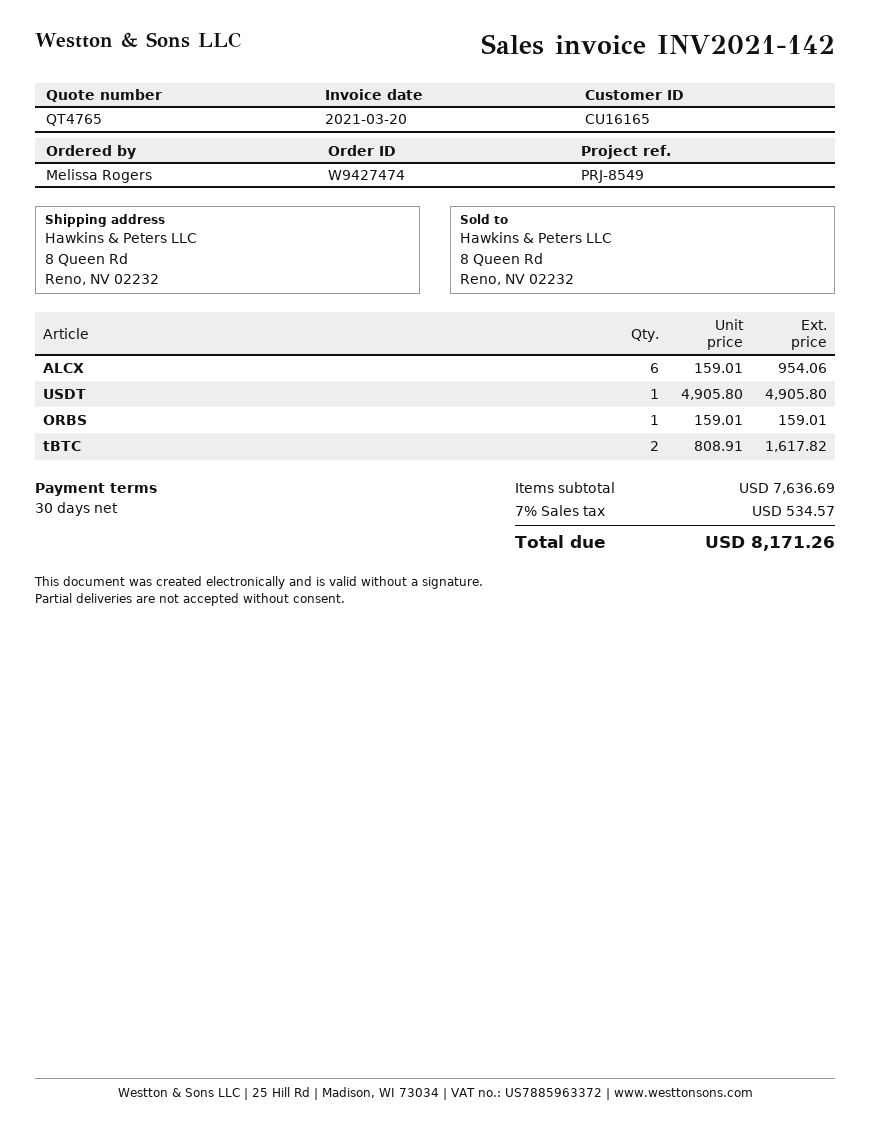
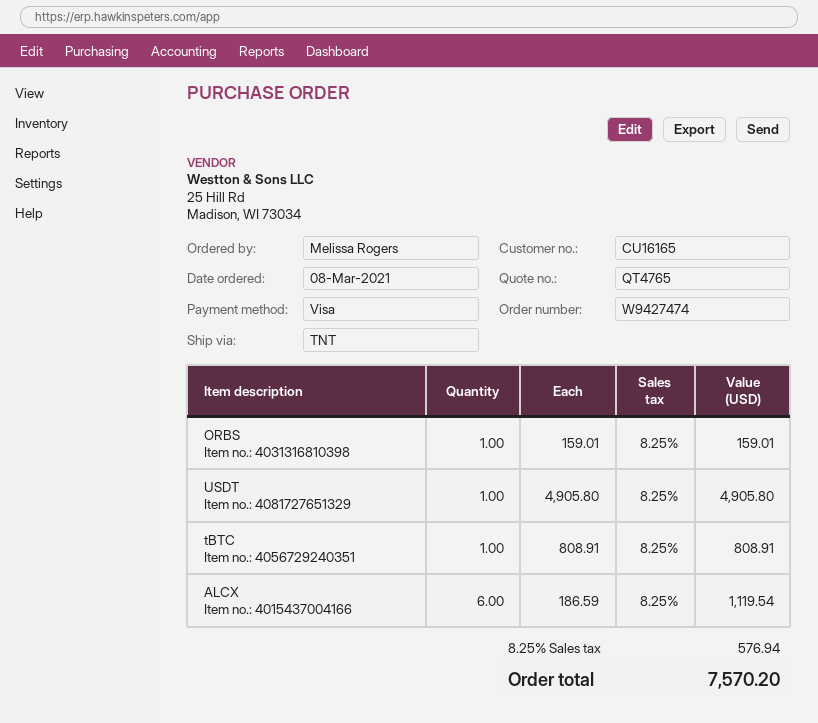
ALCX: 6 x 159.01 = 954.06 -> 6 x 186.59 = 1119.54
tBTC: 2 x 808.91 = 1617.82 -> 1 x 808.91 = 808.91
tax: 7% = 534.57 -> 8.25% = 576.94
total: 8171.26 -> 7570.20

